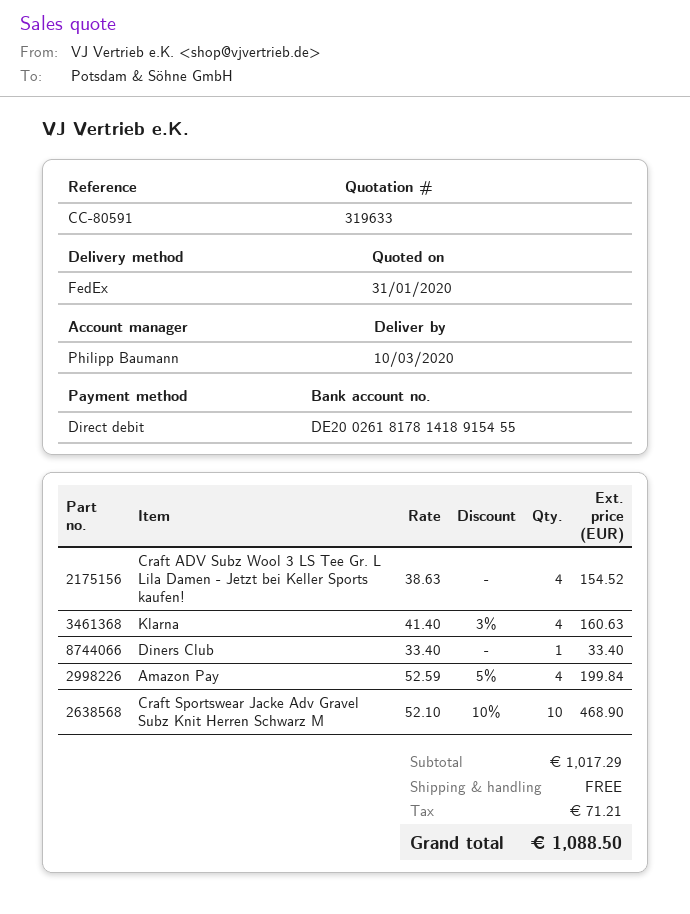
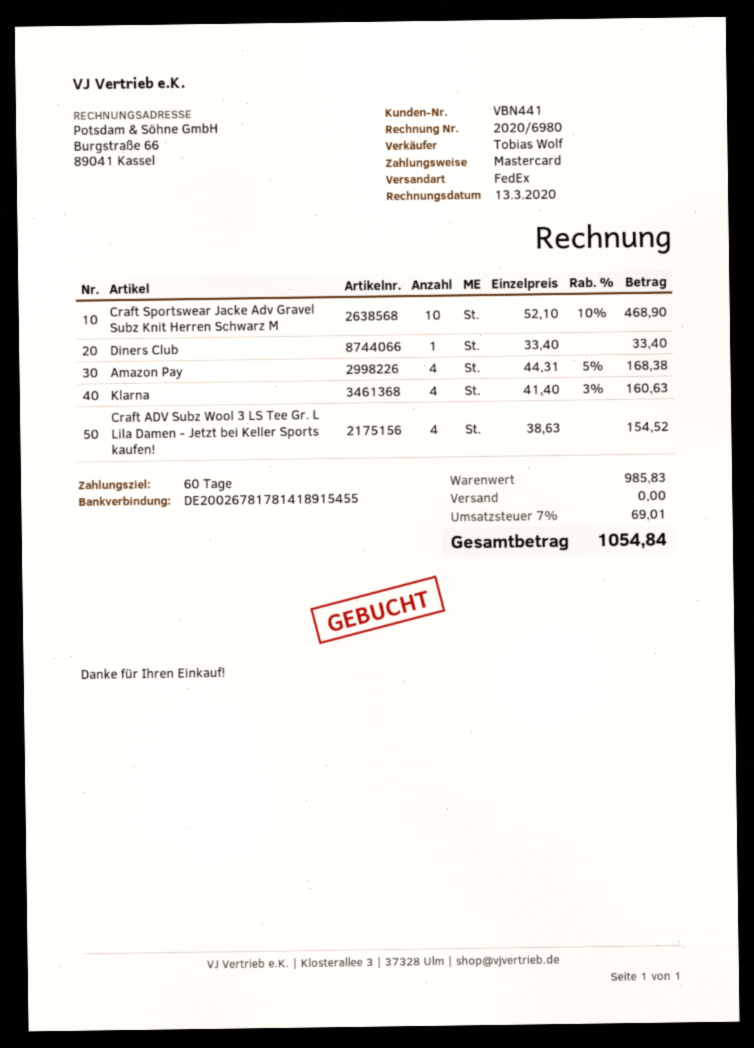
sales rep: Philipp Baumann -> Tobias Wolf
payment method: direct debit -> Mastercard
bank account: DE20026181781418915455 -> DE20026781781418915455
Amazon Pay: 4 x 52.59 - 5% = 199.84 -> 4 x 44.31 - 5% = 168.38
subtotal: 1017.29 -> 985.83
tax: 71.21 -> 69.01
total: 1088.50 -> 1054.84

